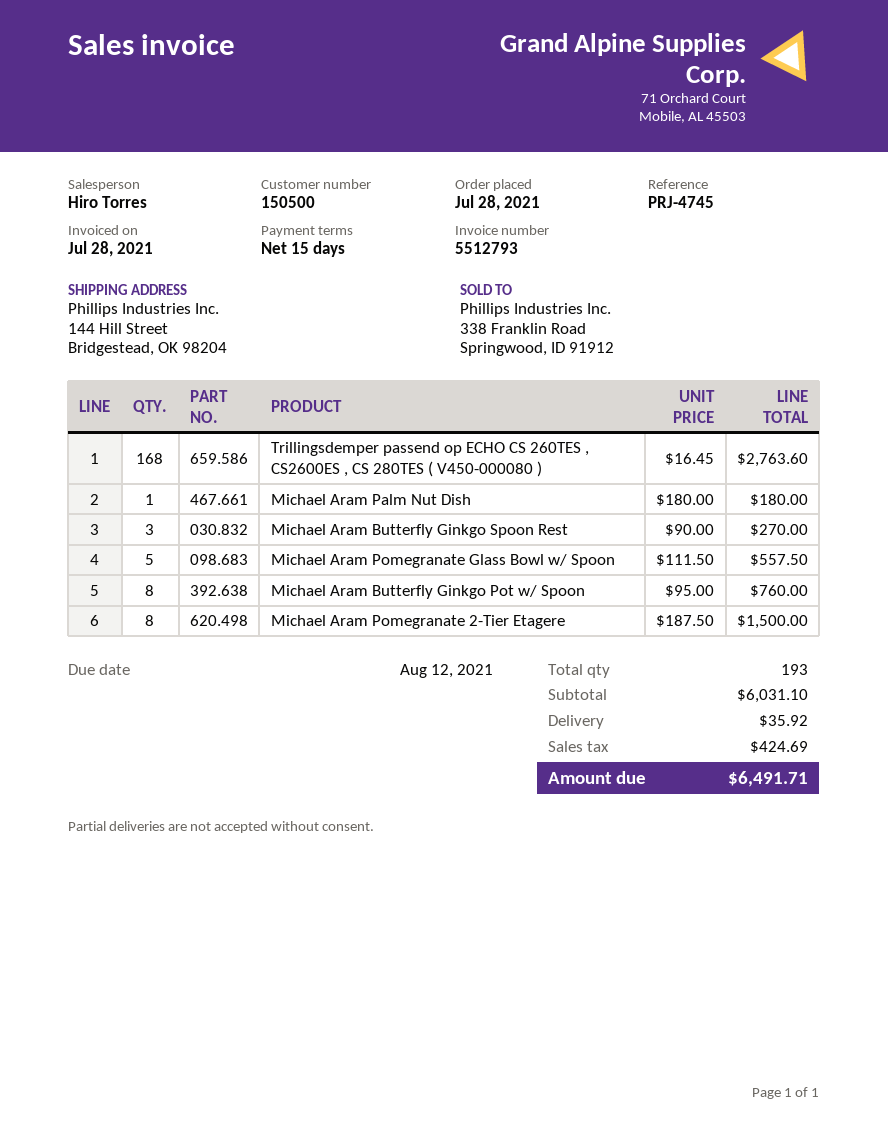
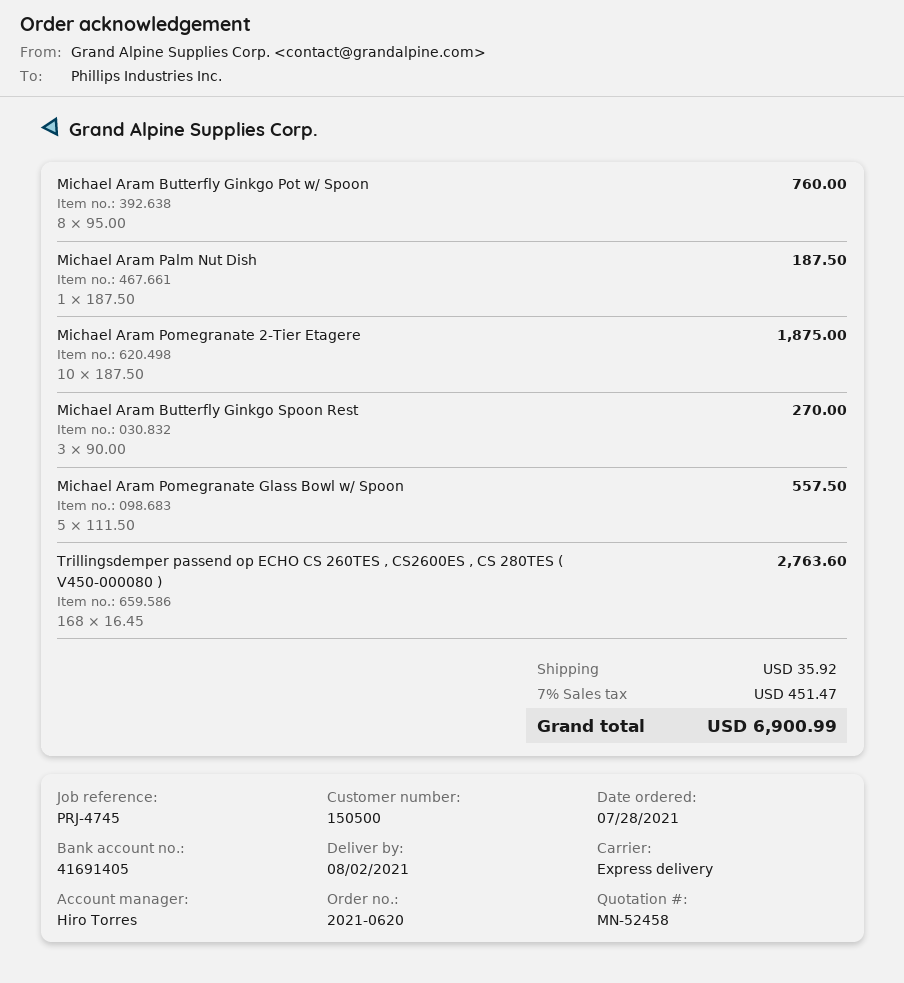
Michael Aram Palm Nut Dish: 1 x 180.00 = 180.00 -> 1 x 187.50 = 187.50
Michael Aram Pomegranate 2-Tier Etagere: 8 x 187.50 = 1500.00 -> 10 x 187.50 = 1875.00
tax: 424.69 -> 451.47
total: 6491.71 -> 6900.99

